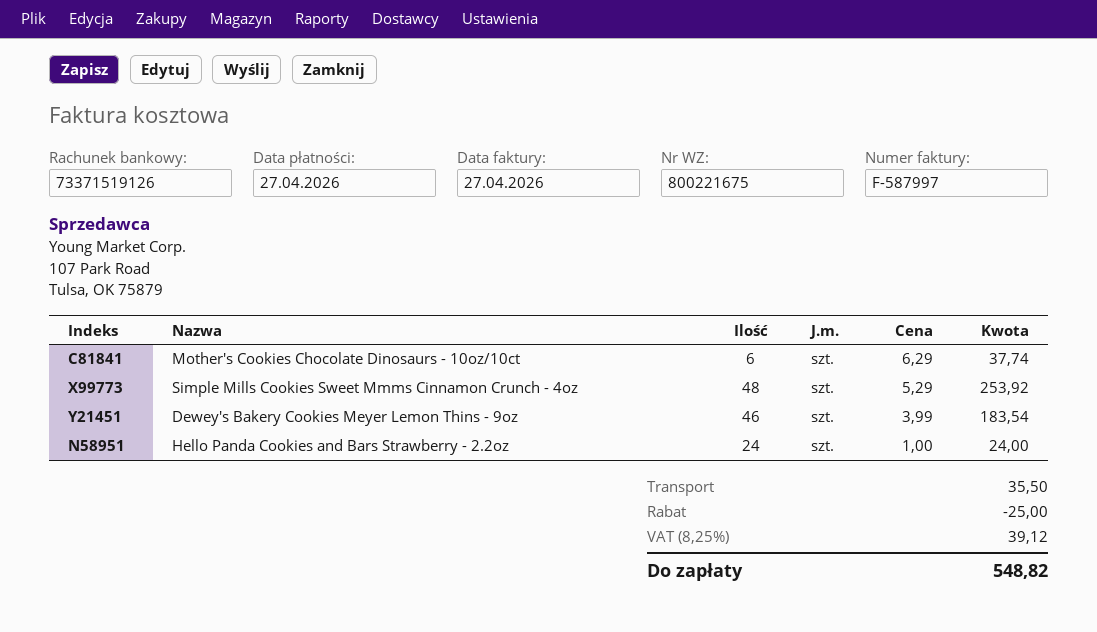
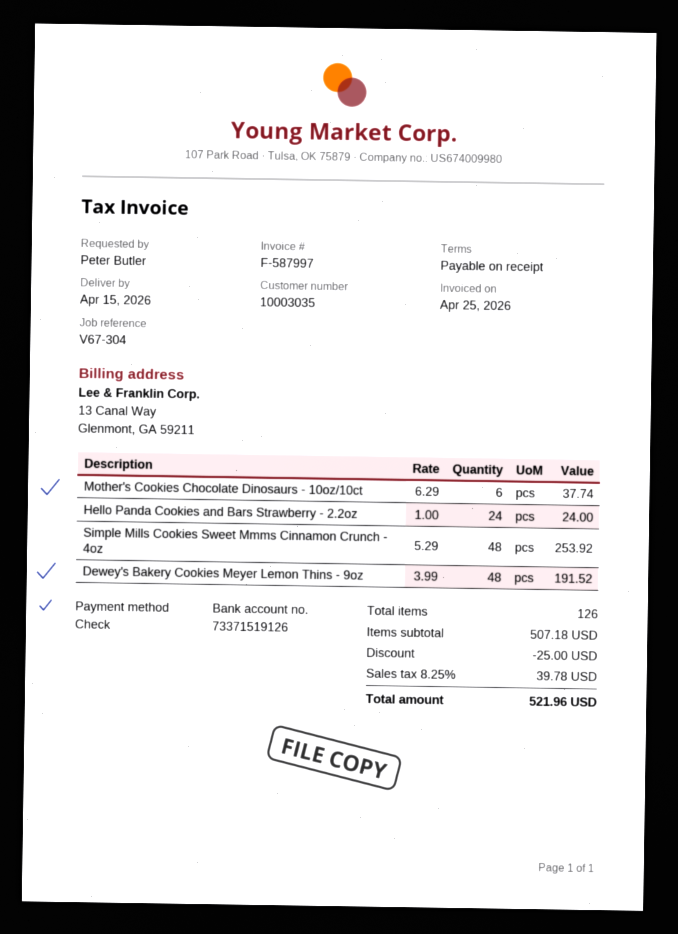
invoice date: 2026-04-27 -> 2026-04-25
Dewey's Bakery Cookies Meyer Lemon Thins - 9oz: 46 x 3.99 = 183.54 -> 48 x 3.99 = 191.52
shipping: 35.50 -> none
tax: 8.25% = 39.12 -> 8.25% = 39.78
total: 548.82 -> 521.96

